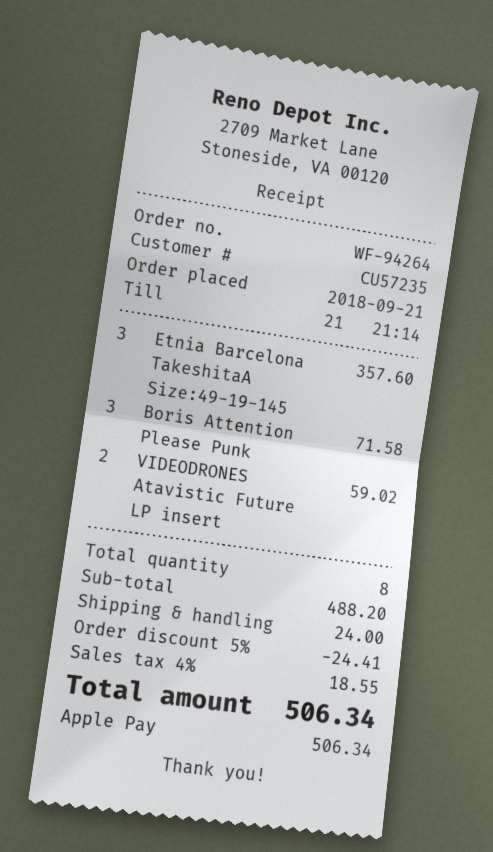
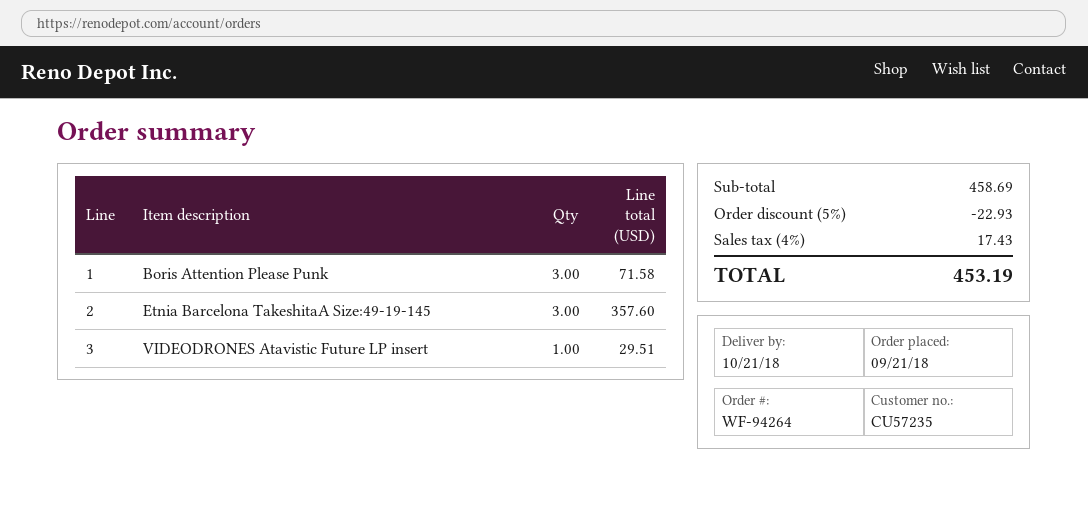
VIDEODRONES Atavistic Future LP insert: 2 for 59.02 -> 1 for 29.51
subtotal: 488.20 -> 458.69
discount: 5% = 24.41 -> 5% = 22.93
shipping: 24.00 -> none
tax: 4% = 18.55 -> 4% = 17.43
total: 506.34 -> 453.19

